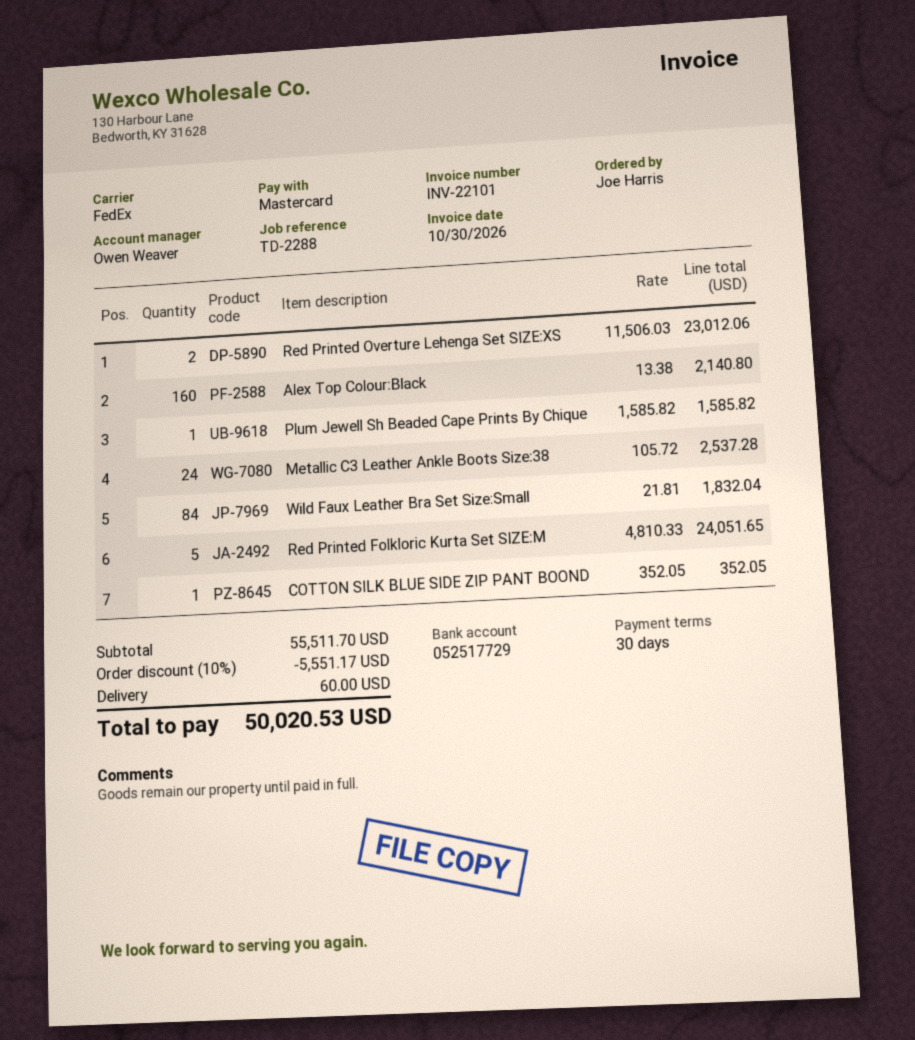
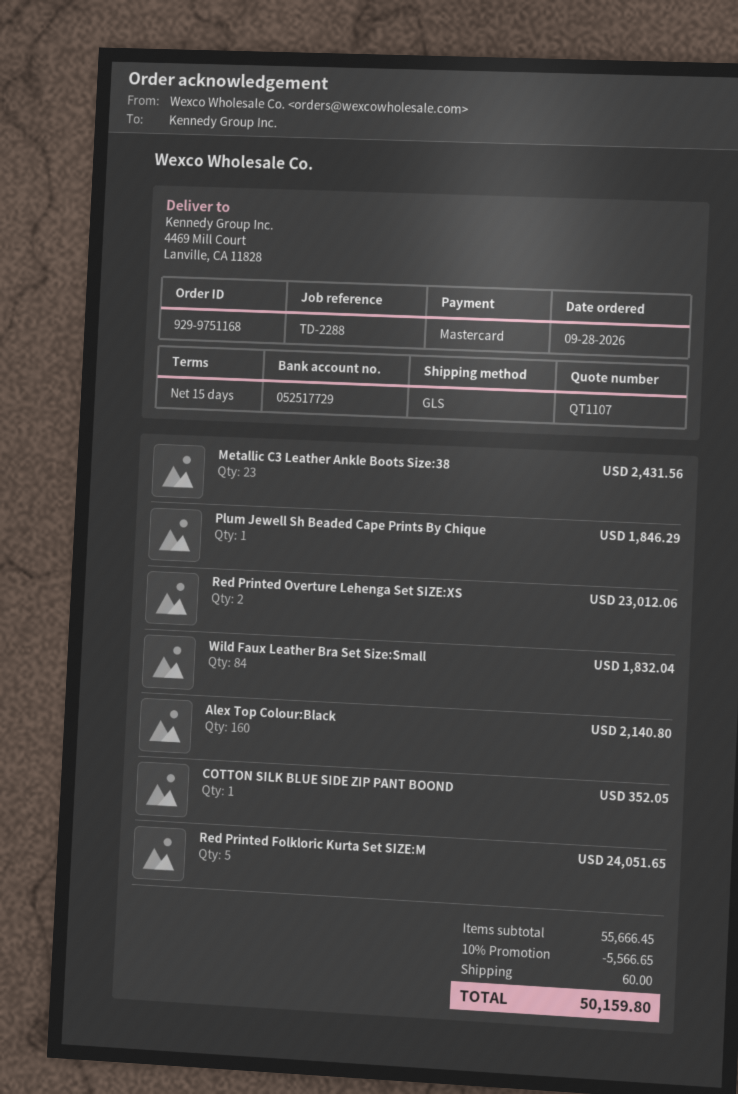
payment terms: 30 days -> 15 days
shipping method: FedEx -> GLS
Plum Jewell Sh Beaded Cape Prints By Chique: 1 for 1585.82 -> 1 for 1846.29
Metallic C3 Leather Ankle Boots Size:38: 24 for 2537.28 -> 23 for 2431.56
subtotal: 55511.70 -> 55666.45
discount: 10% = 5551.17 -> 10% = 5566.65
total: 50020.53 -> 50159.80

